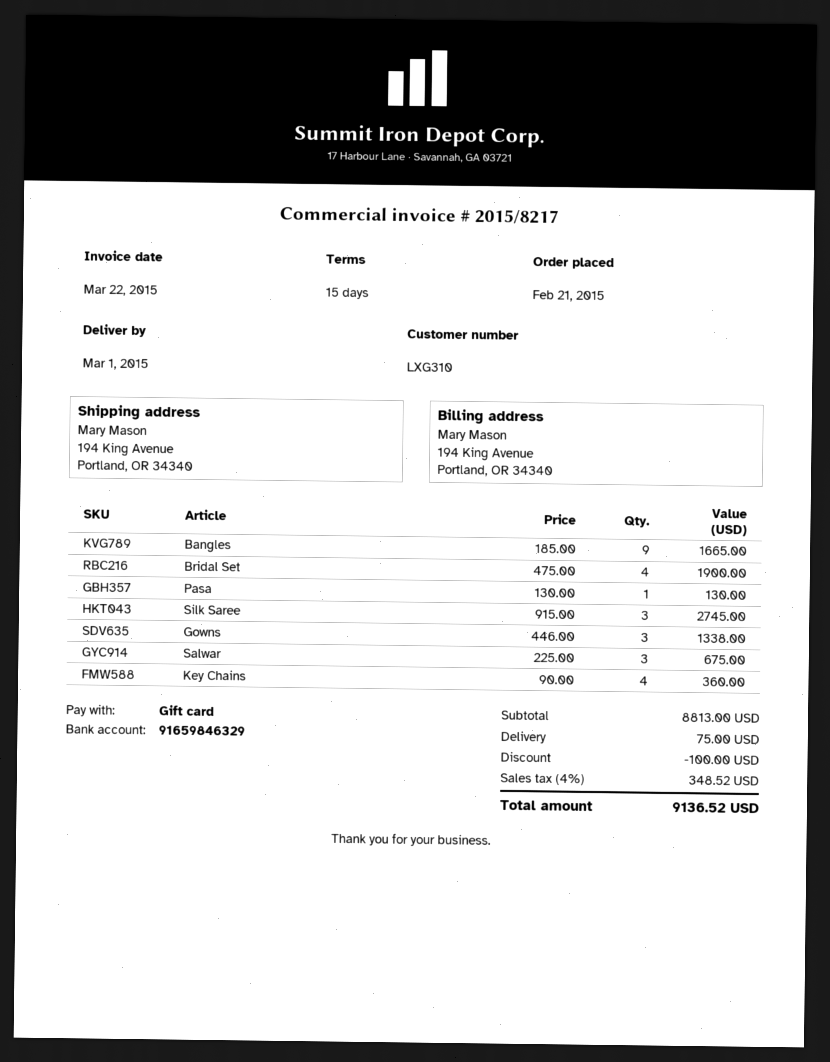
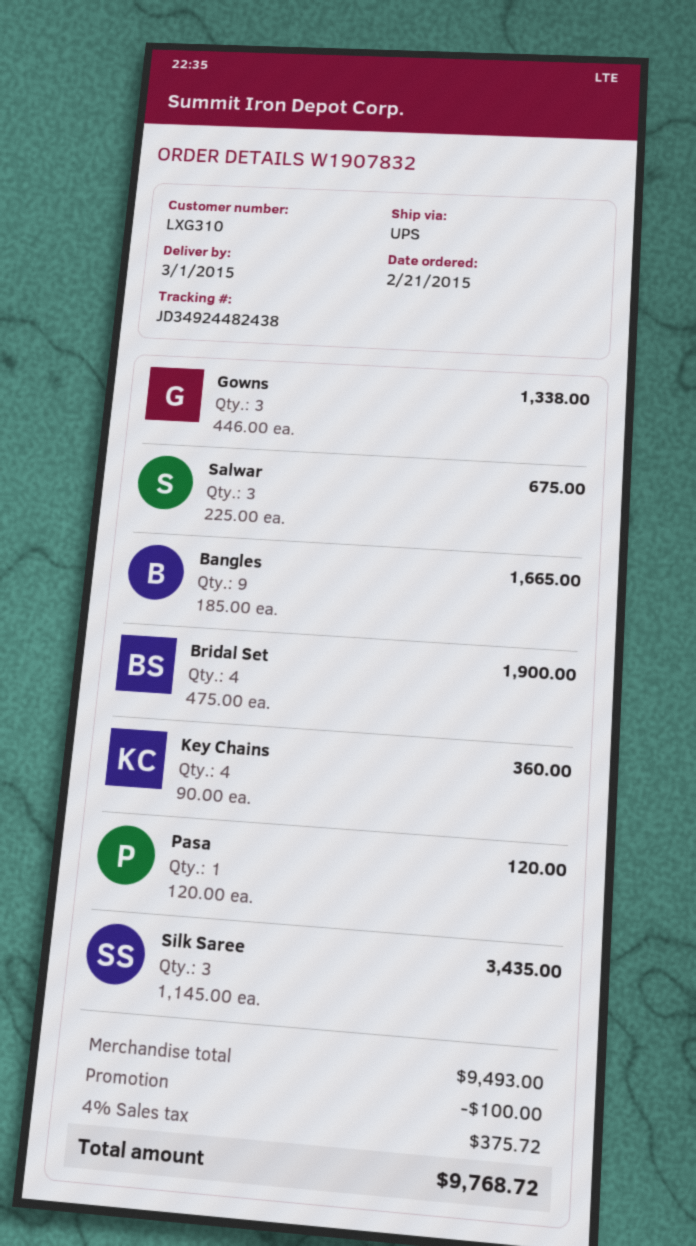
Pasa: 1 x 130.00 = 130.00 -> 1 x 120.00 = 120.00
Silk Saree: 3 x 915.00 = 2745.00 -> 3 x 1145.00 = 3435.00
subtotal: 8813.00 -> 9493.00
shipping: 75.00 -> none
tax: 4% = 348.52 -> 4% = 375.72
total: 9136.52 -> 9768.72

